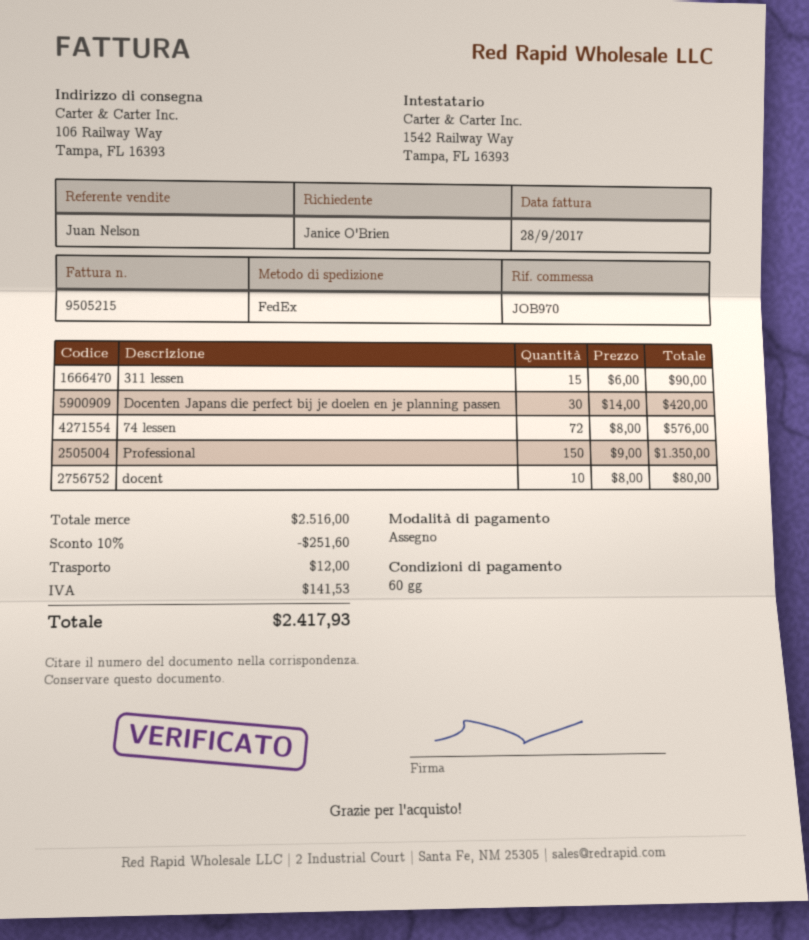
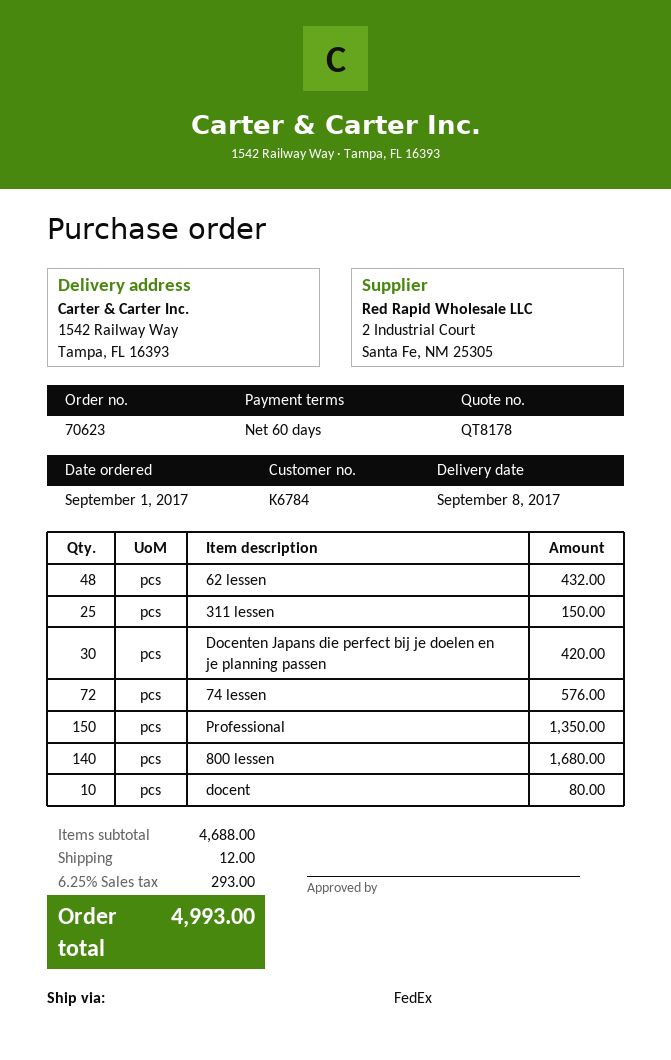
ship to: 106 Railway Way, Tampa, FL 16393 -> 1542 Railway Way, Tampa, FL 16393
311 lessen: 15 for 90.00 -> 25 for 150.00
62 lessen: none -> 48 for 432.00
800 lessen: none -> 140 for 1680.00
subtotal: 2516.00 -> 4688.00
discount: 10% = 251.60 -> none
tax: 141.53 -> 293.00
total: 2417.93 -> 4993.00

